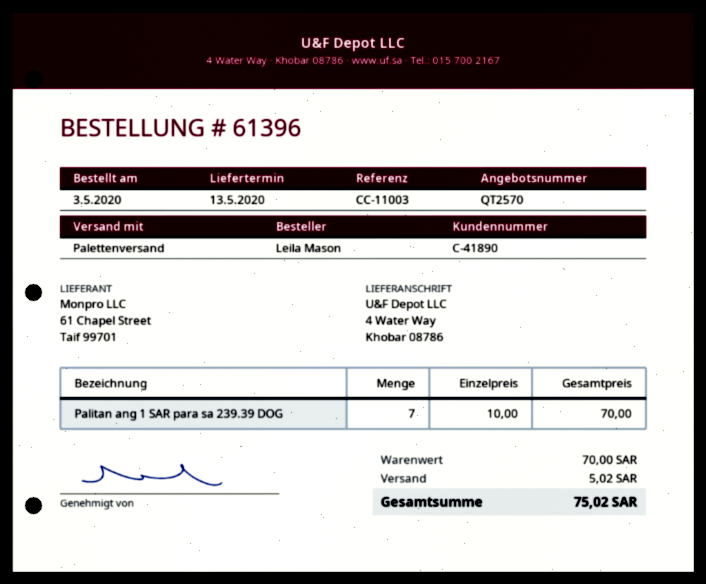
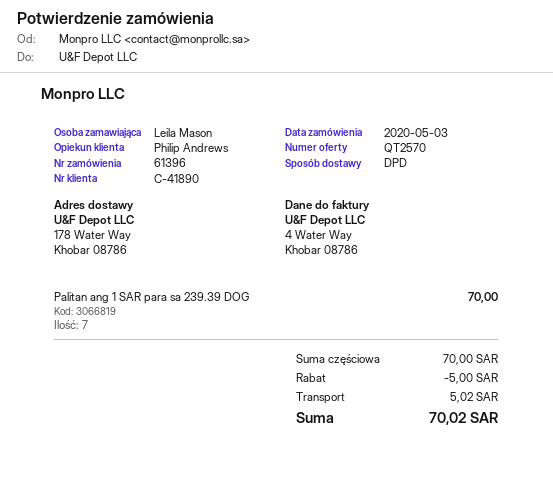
shipping method: pallet freight -> DPD
ship to: 4 Water Way, Khobar 08786 -> 178 Water Way, Khobar 08786
discount: none -> 5.00
total: 75.02 -> 70.02

